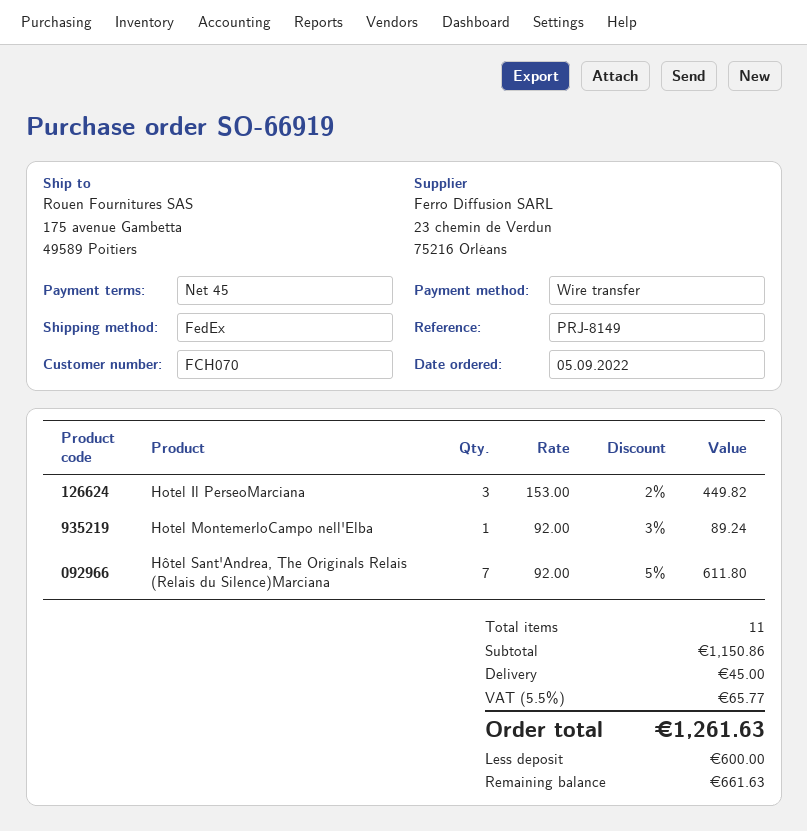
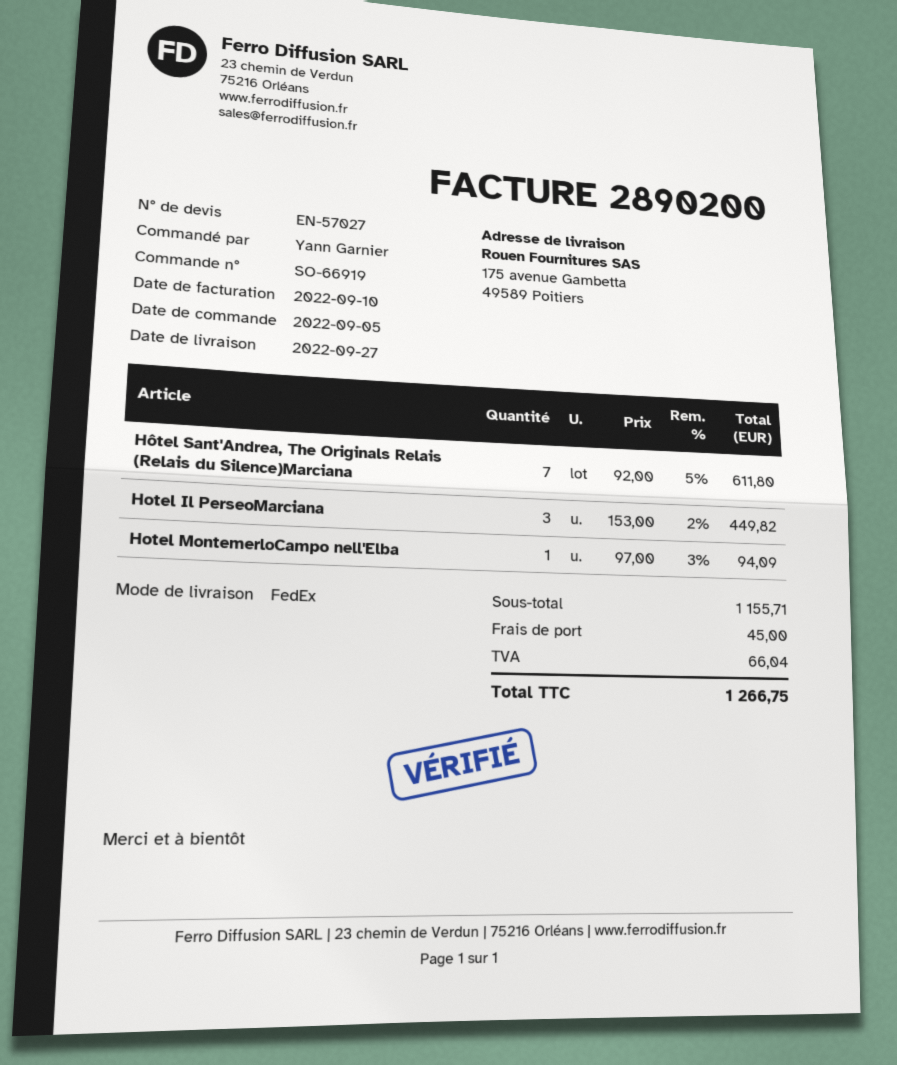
Hotel MontemerloCampo nell'Elba: 1 x 92.00 - 3% = 89.24 -> 1 x 97.00 - 3% = 94.09
subtotal: 1150.86 -> 1155.71
tax: 65.77 -> 66.04
total: 1261.63 -> 1266.75

